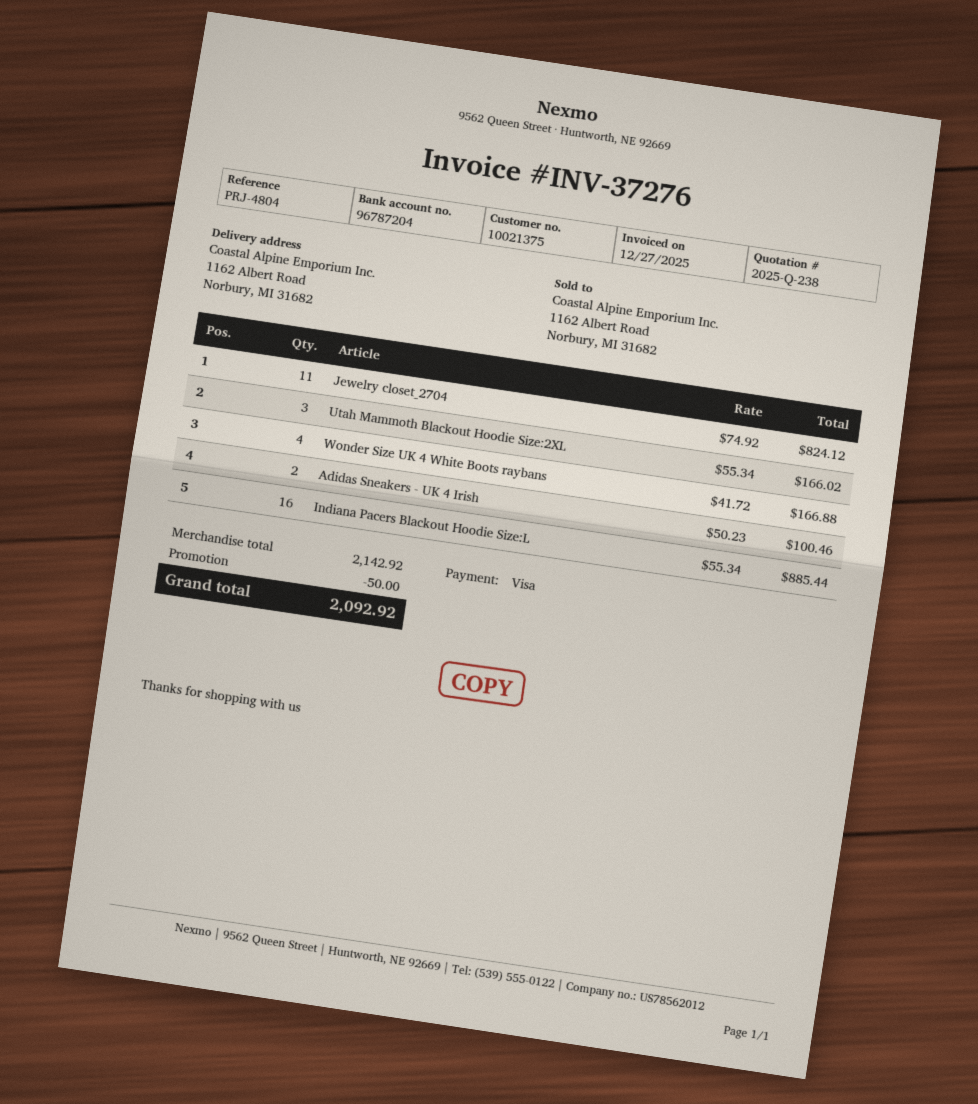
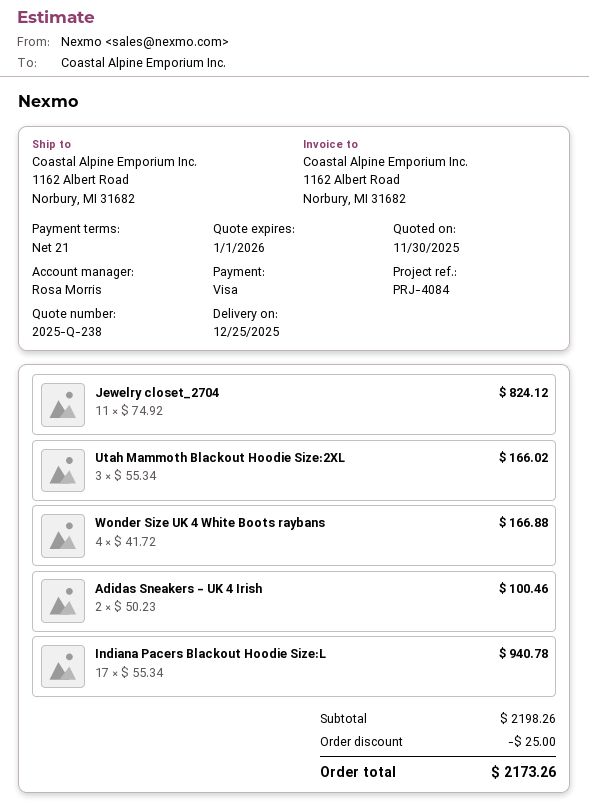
reference: PRJ-4804 -> PRJ-4084
Indiana Pacers Blackout Hoodie Size:L: 16 x 55.34 = 885.44 -> 17 x 55.34 = 940.78
subtotal: 2142.92 -> 2198.26
discount: 50.00 -> 25.00
total: 2092.92 -> 2173.26

